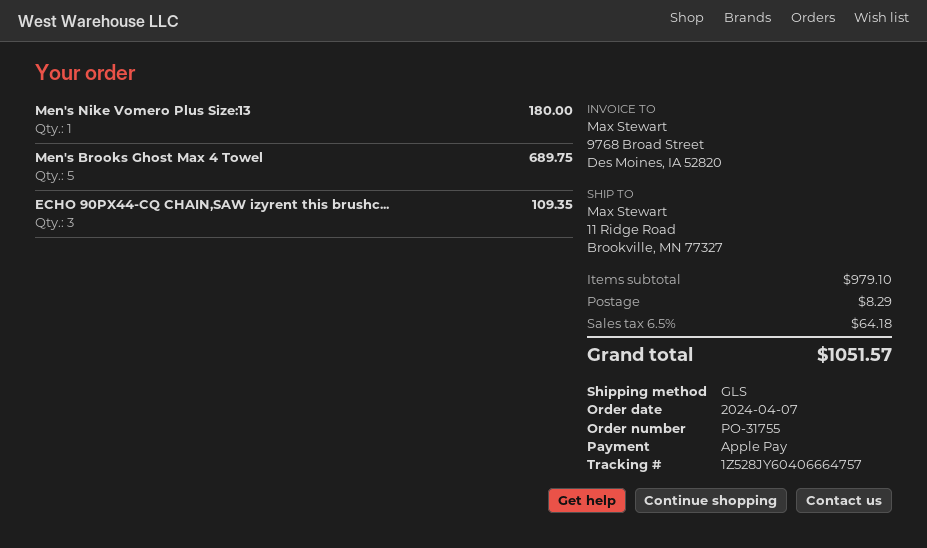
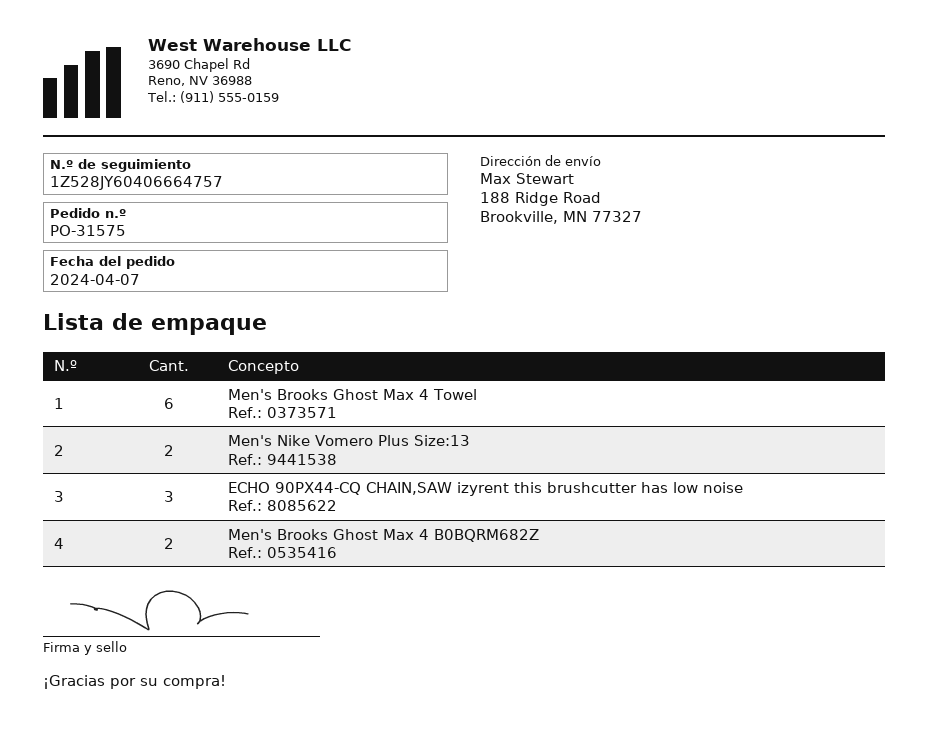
order number: PO-31755 -> PO-31575
ship to: 11 Ridge Road, Brookville, MN 77327 -> 188 Ridge Road, Brookville, MN 77327
Men's Nike Vomero Plus Size:13: 1 -> 2
Men's Brooks Ghost Max 4 Towel: 5 -> 6
Men's Brooks Ghost Max 4 B0BQRM682Z: none -> 2

